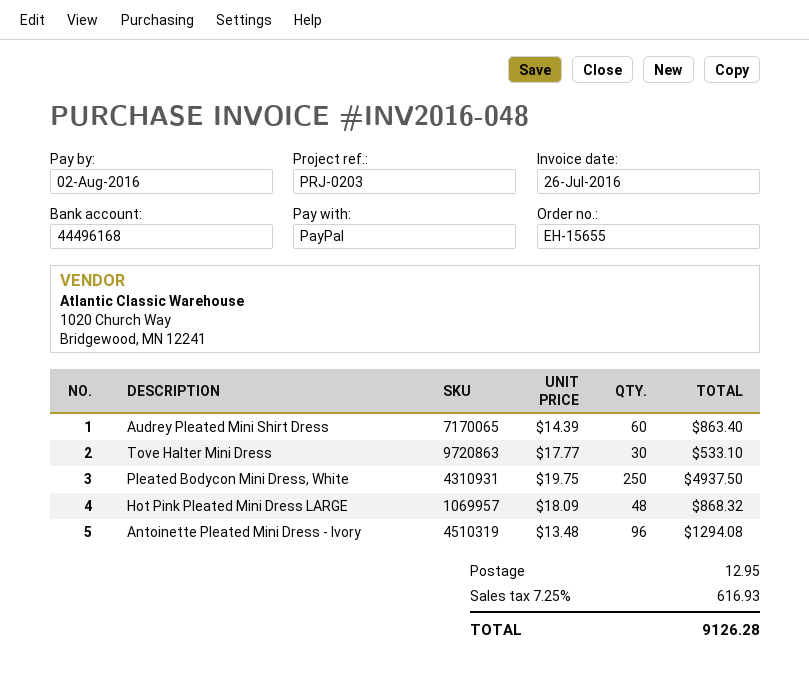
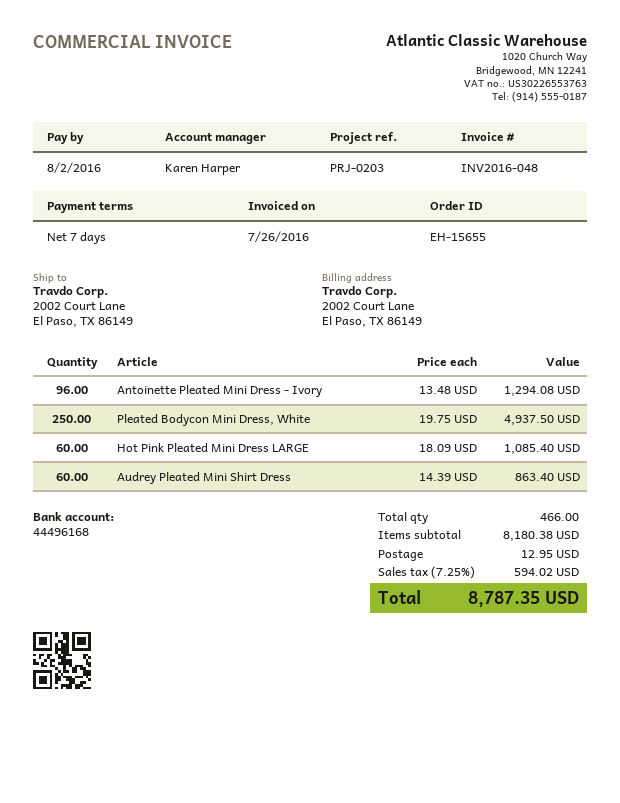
Tove Halter Mini Dress: 30 x 17.77 = 533.10 -> none
Hot Pink Pleated Mini Dress LARGE: 48 x 18.09 = 868.32 -> 60 x 18.09 = 1085.40
tax: 7.25% = 616.93 -> 7.25% = 594.02
total: 9126.28 -> 8787.35

